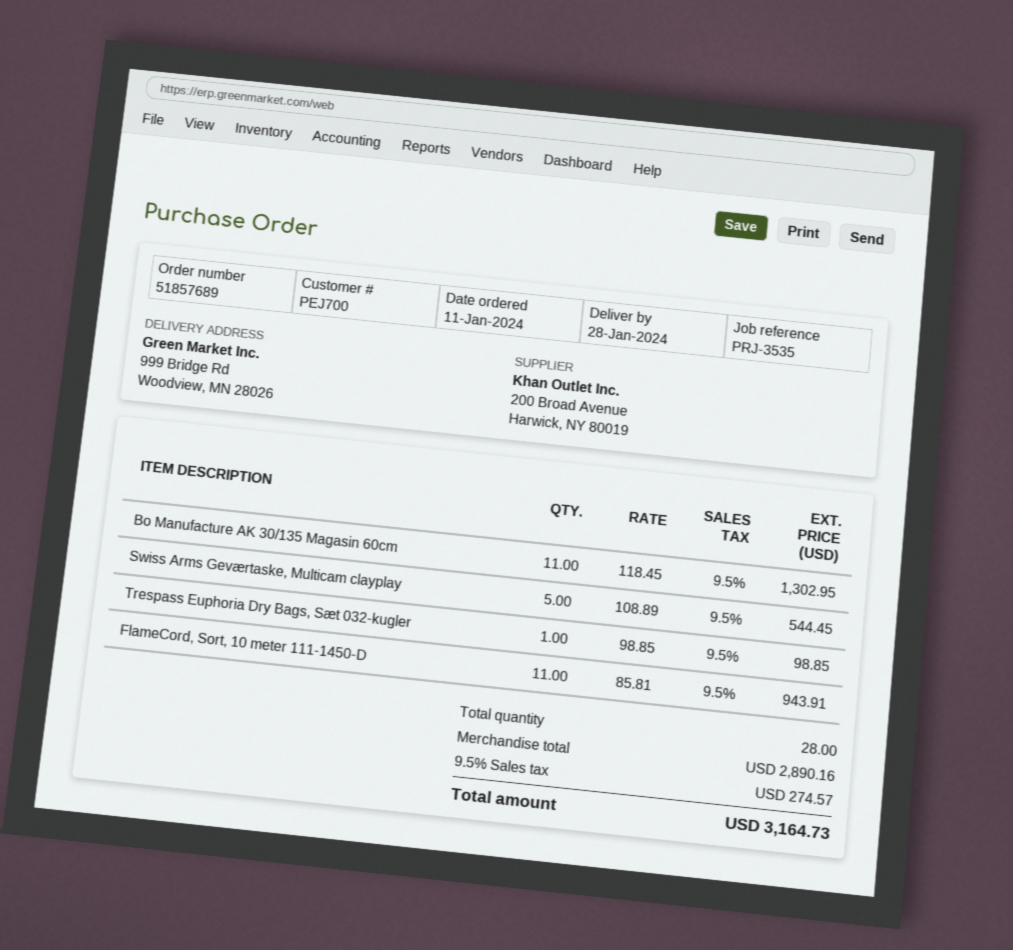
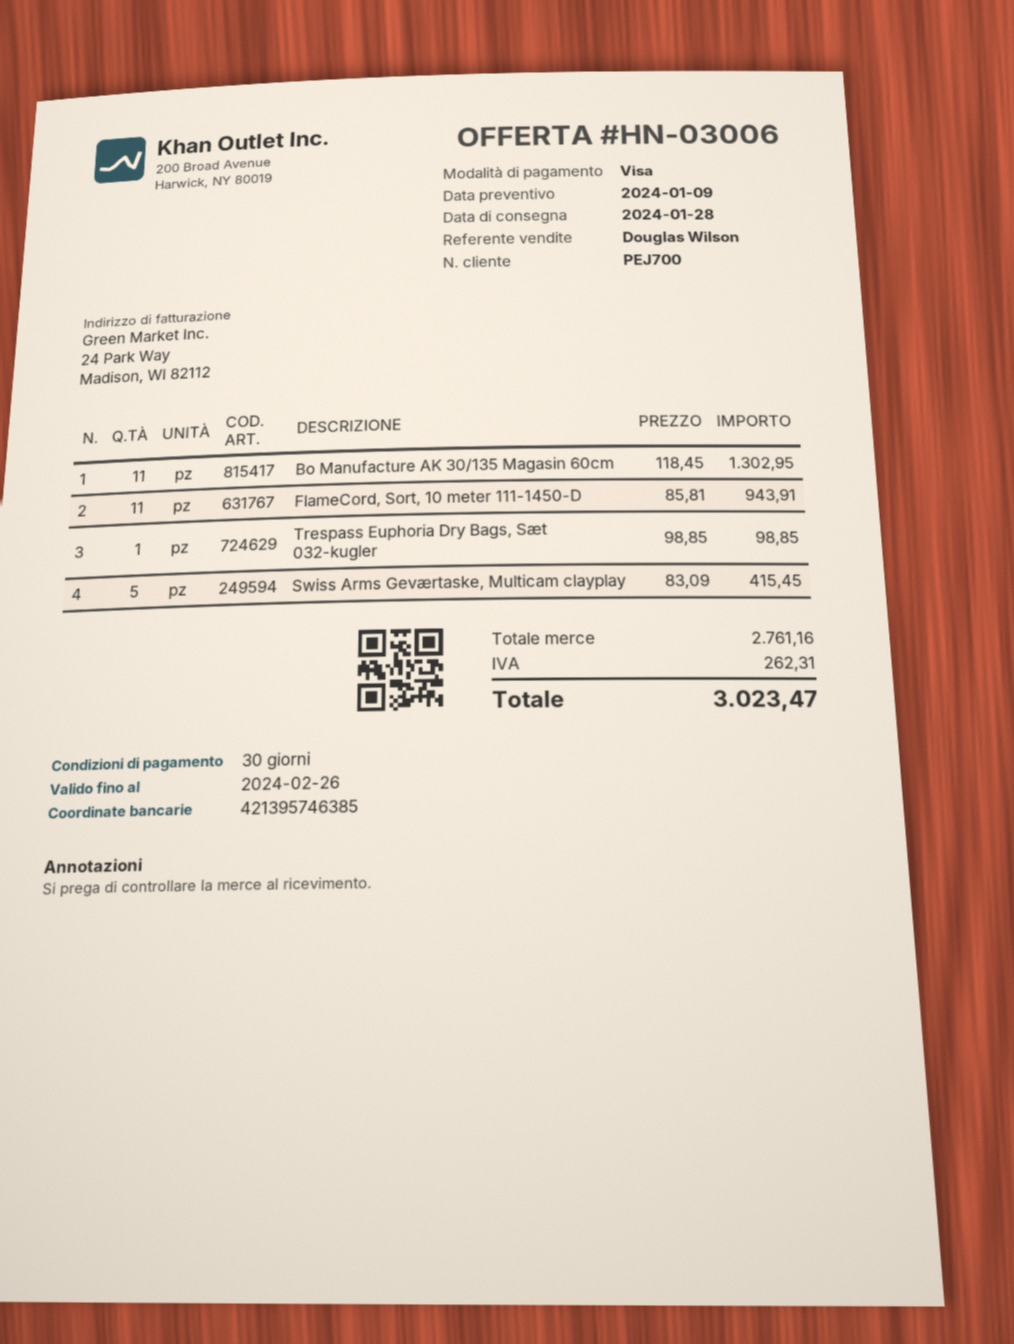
Swiss Arms Geværtaske, Multicam clayplay: 5 x 108.89 = 544.45 -> 5 x 83.09 = 415.45
subtotal: 2890.16 -> 2761.16
tax: 274.57 -> 262.31
total: 3164.73 -> 3023.47

